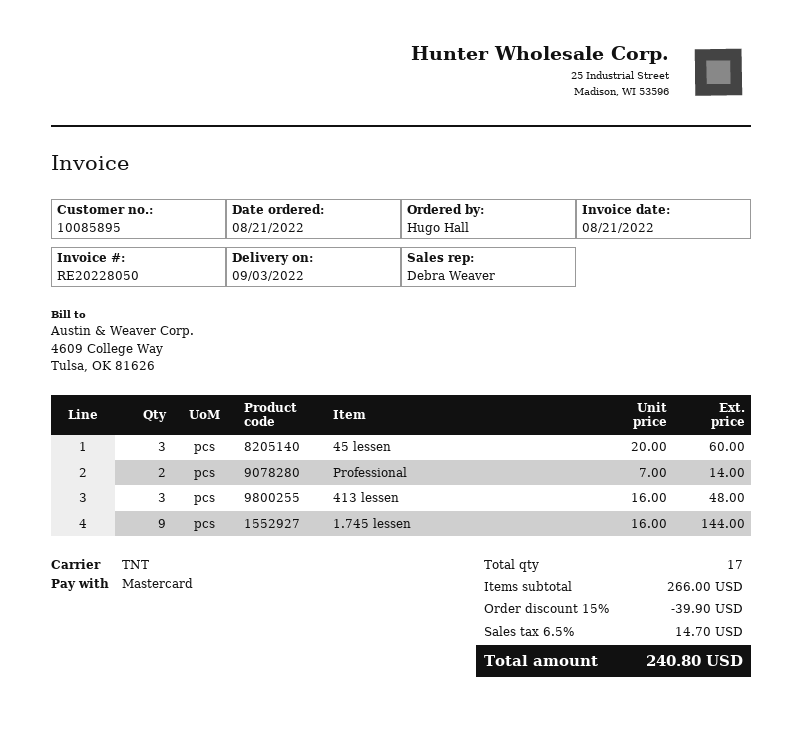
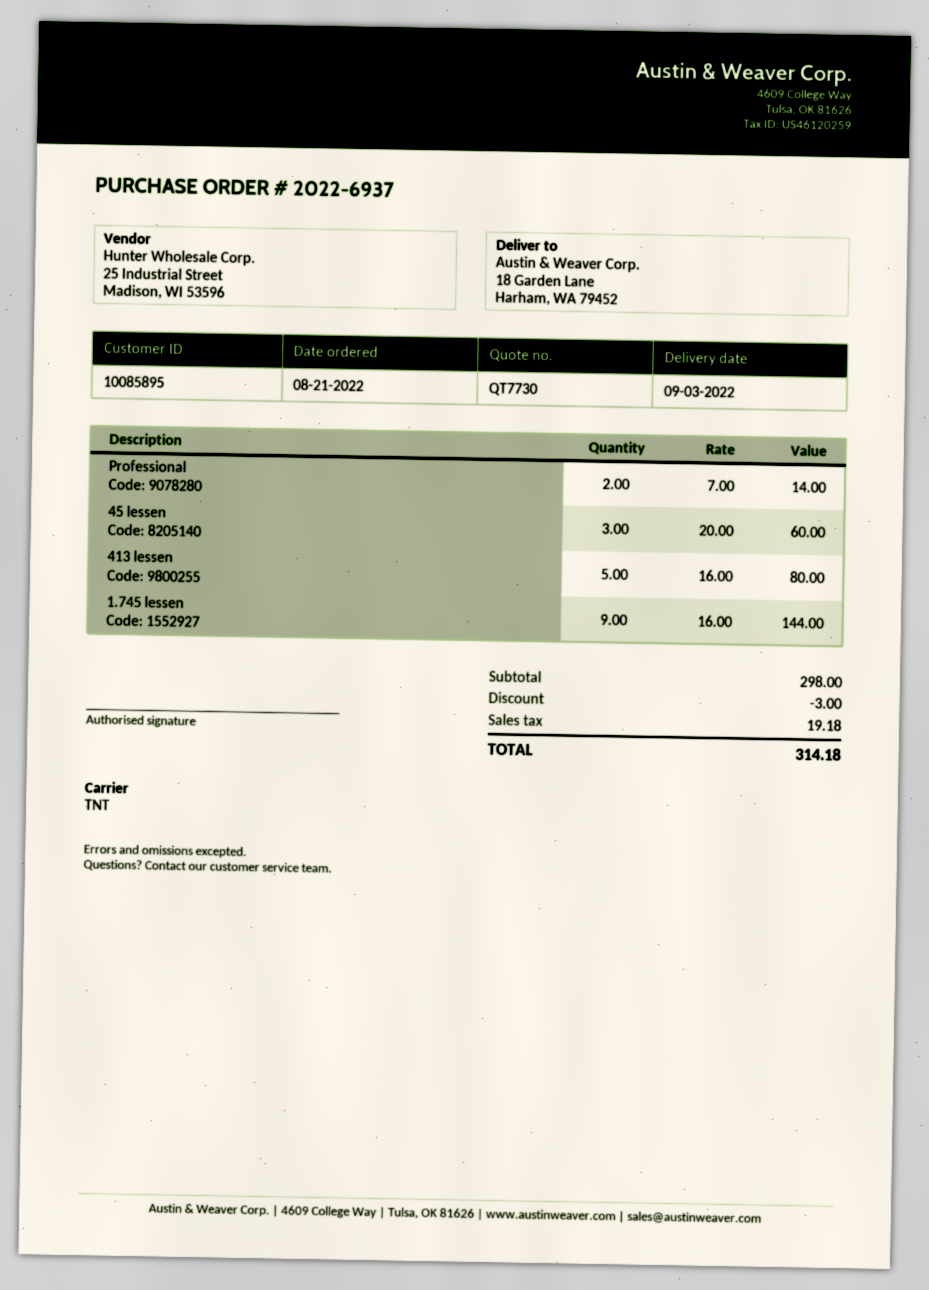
413 lessen: 3 x 16.00 = 48.00 -> 5 x 16.00 = 80.00
subtotal: 266.00 -> 298.00
discount: 39.90 -> 3.00
tax: 14.70 -> 19.18
total: 240.80 -> 314.18

